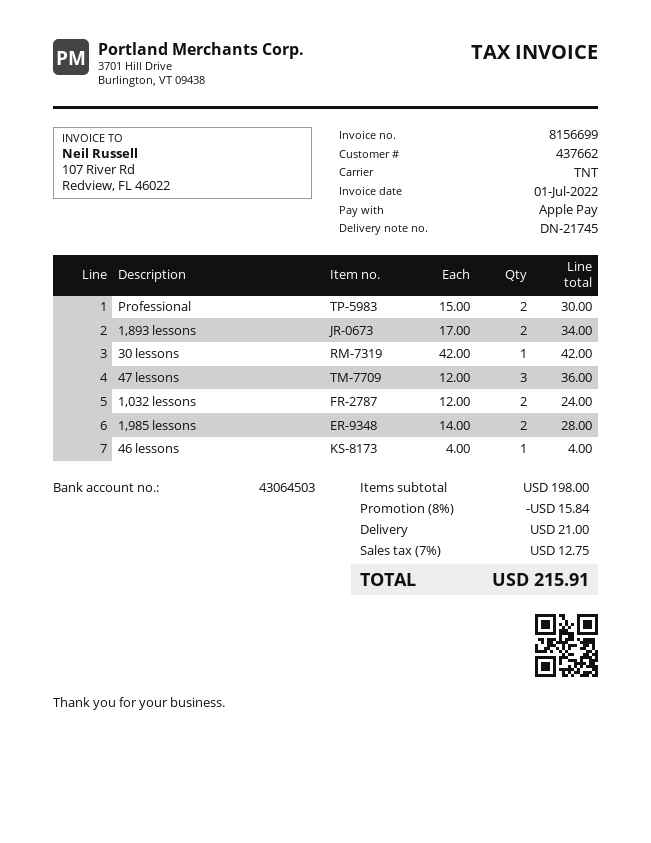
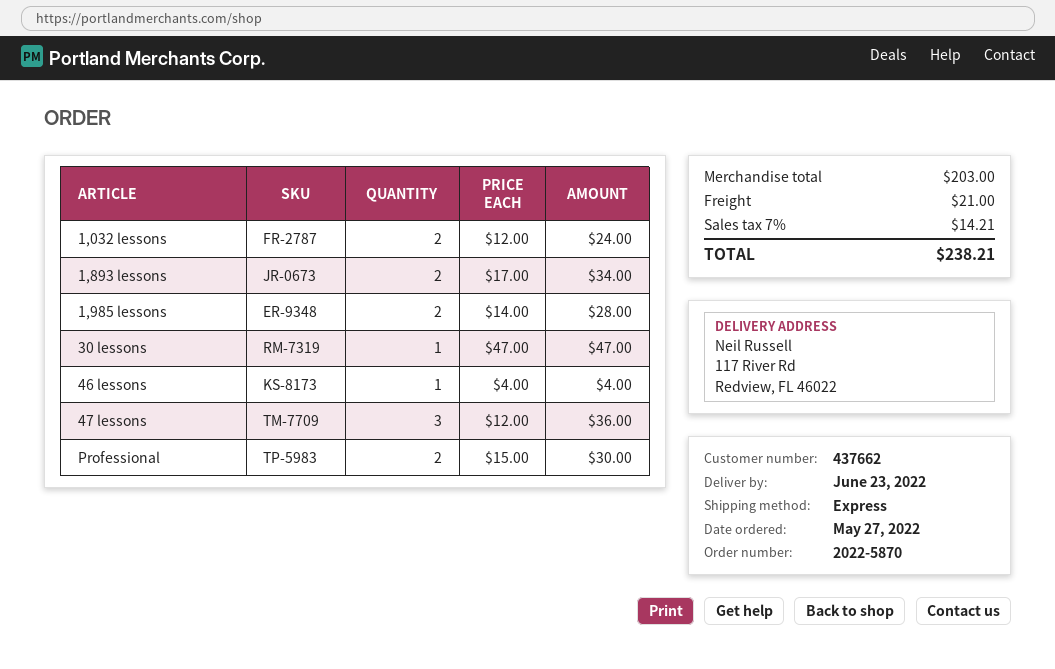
shipping method: TNT -> express
30 lessons: 1 x 42.00 = 42.00 -> 1 x 47.00 = 47.00
subtotal: 198.00 -> 203.00
discount: 8% = 15.84 -> none
tax: 7% = 12.75 -> 7% = 14.21
total: 215.91 -> 238.21

